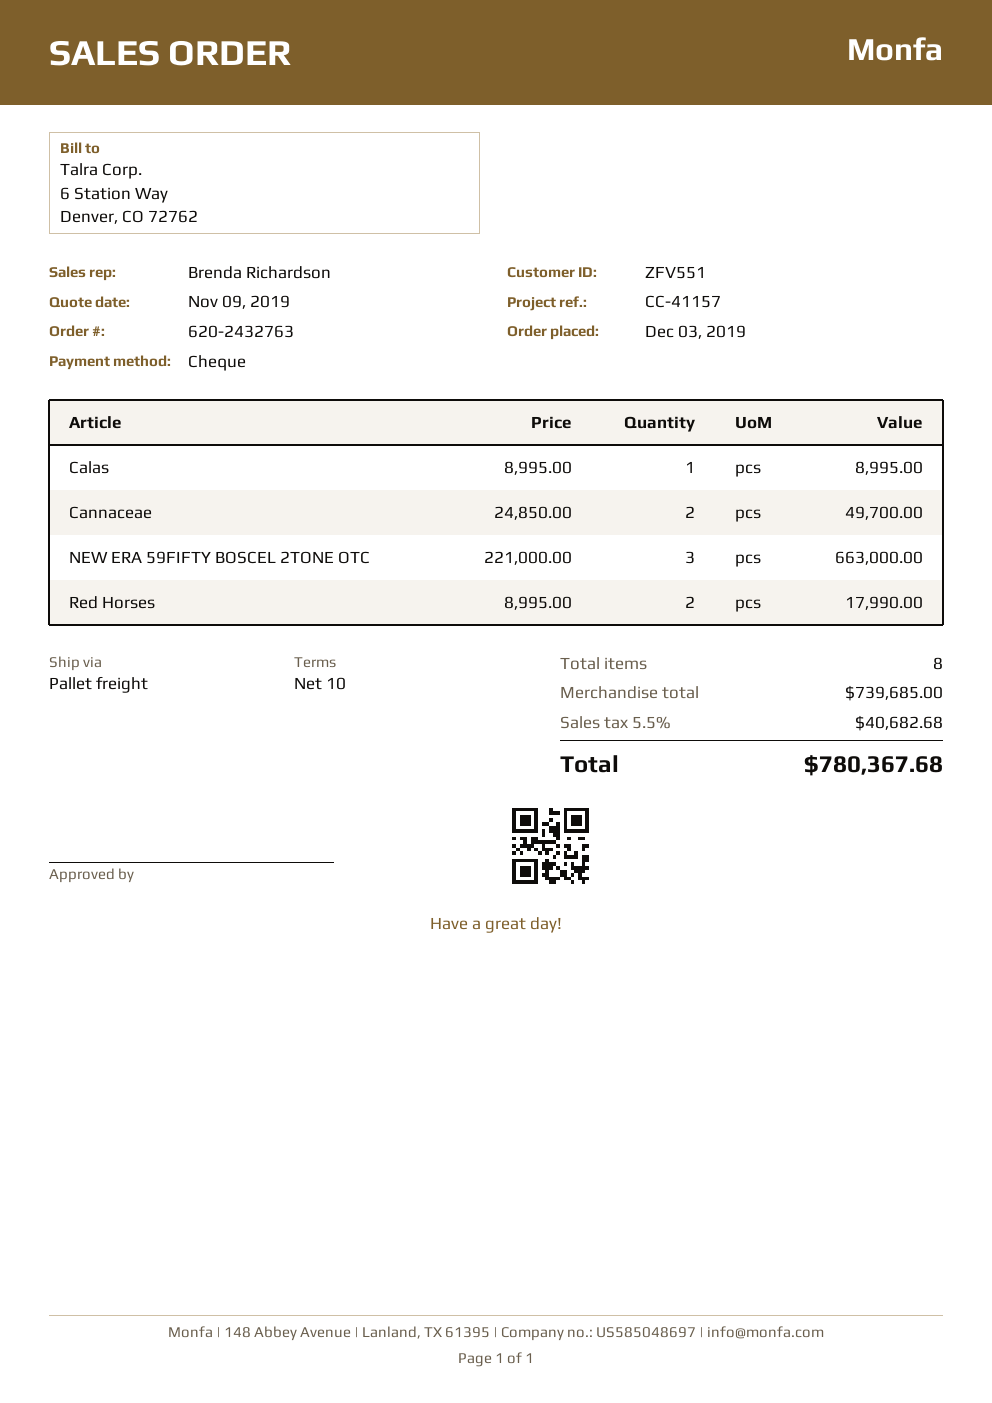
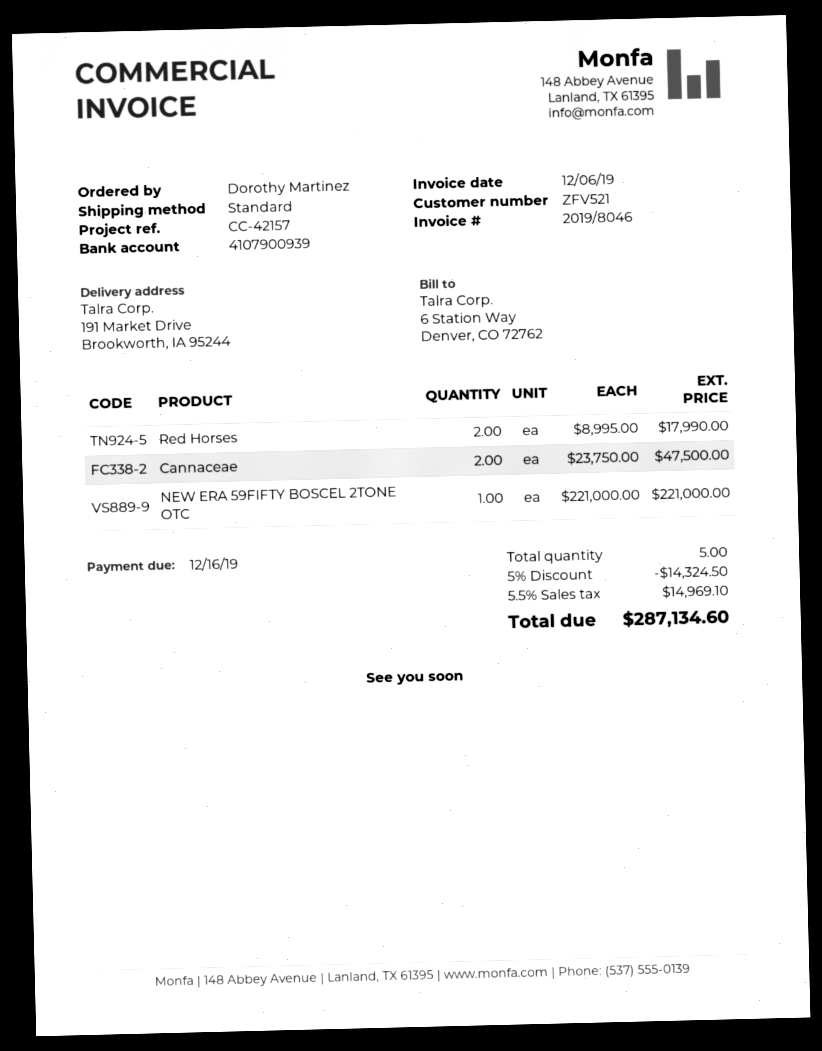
customer number: ZFV551 -> ZFV521
reference: CC-41157 -> CC-42157
shipping method: pallet freight -> standard
Calas: 1 x 8995.00 = 8995.00 -> none
Cannaceae: 2 x 24850.00 = 49700.00 -> 2 x 23750.00 = 47500.00
NEW ERA 59FIFTY BOSCEL 2TONE OTC: 3 x 221000.00 = 663000.00 -> 1 x 221000.00 = 221000.00
total quantity: 8 -> 5
discount: none -> 5% = 14324.50
tax: 5.5% = 40682.68 -> 5.5% = 14969.10
total: 780367.68 -> 287134.60

